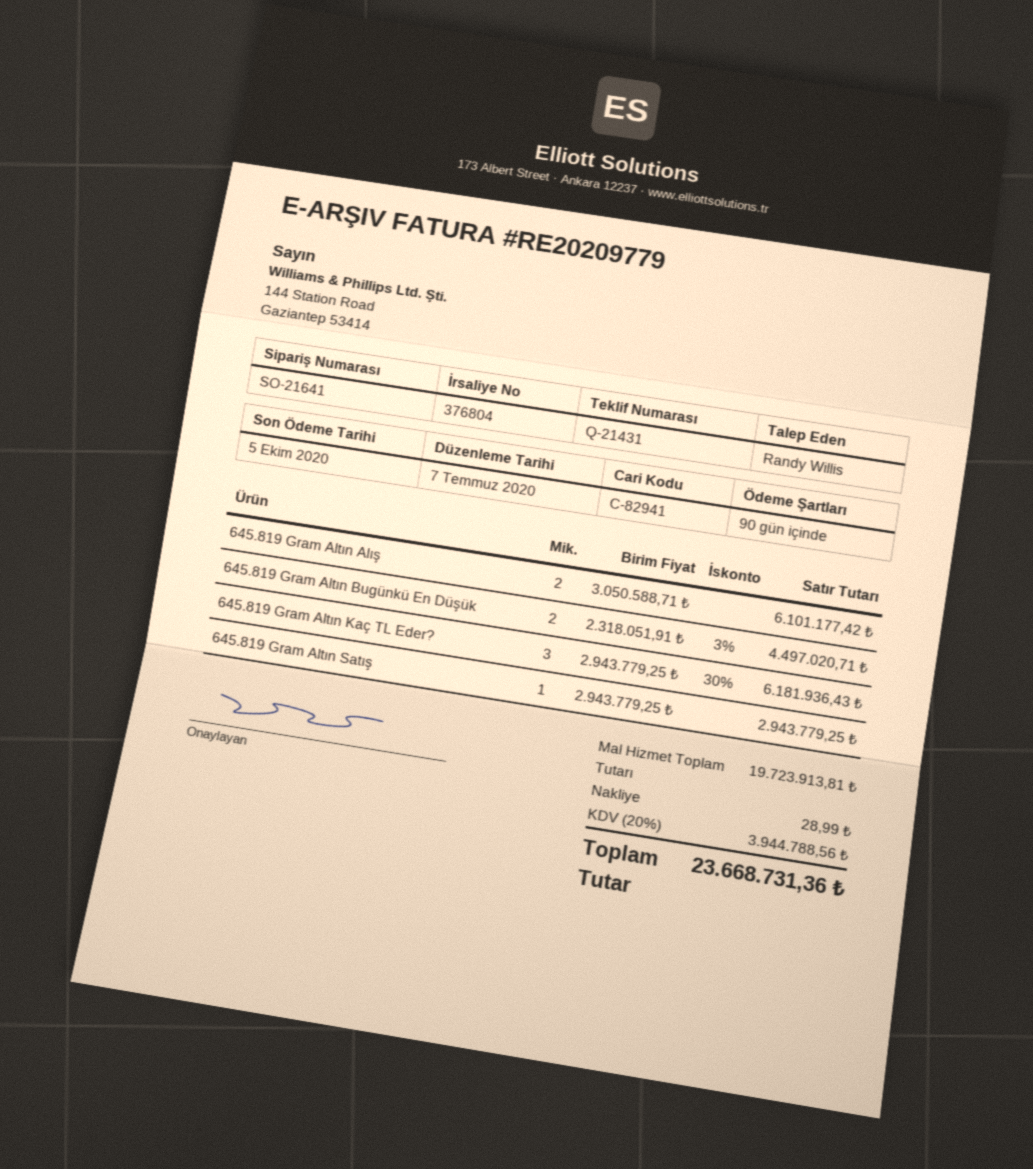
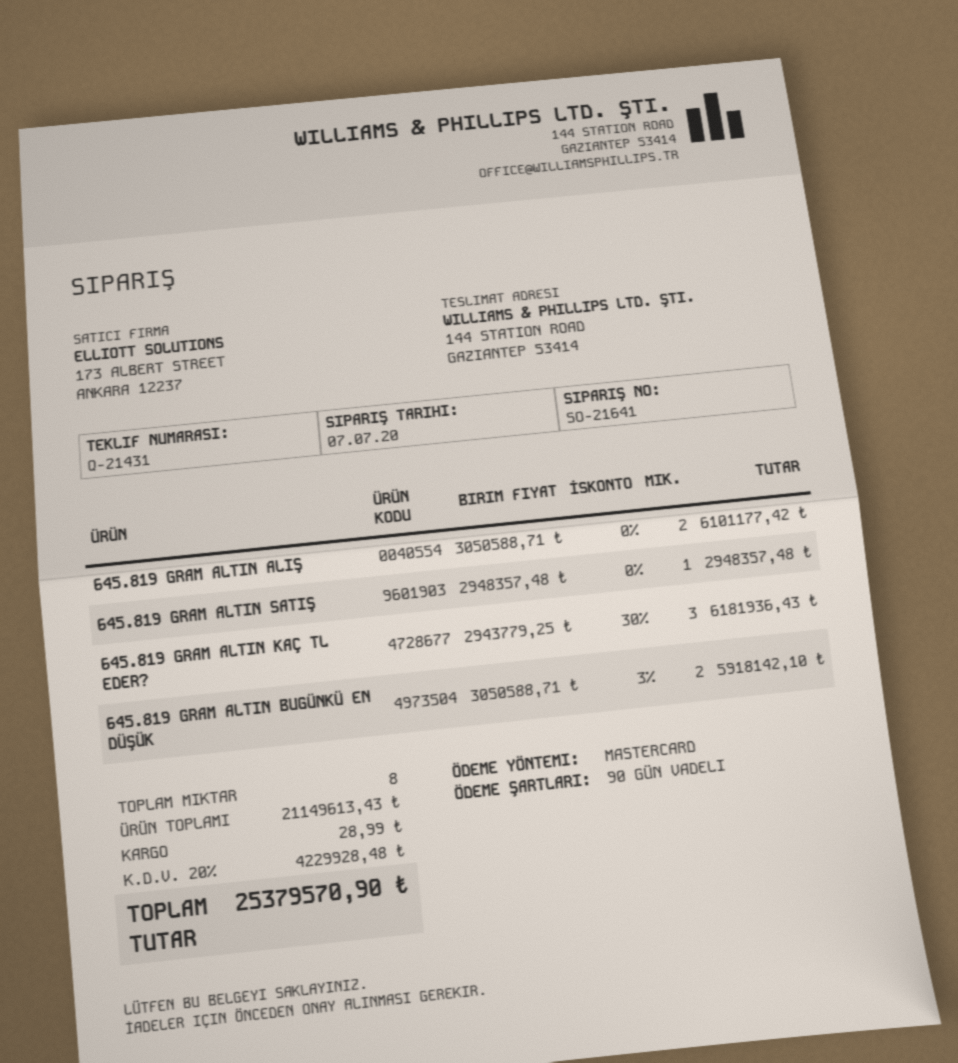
645.819 Gram Altın Bugünkü En Düşük: 2 x 2318051.91 - 3% = 4497020.71 -> 2 x 3050588.71 - 3% = 5918142.10
645.819 Gram Altın Satış: 1 x 2943779.25 = 2943779.25 -> 1 x 2948357.48 = 2948357.48
subtotal: 19723913.81 -> 21149613.43
tax: 20% = 3944788.56 -> 20% = 4229928.48
total: 23668731.36 -> 25379570.90

